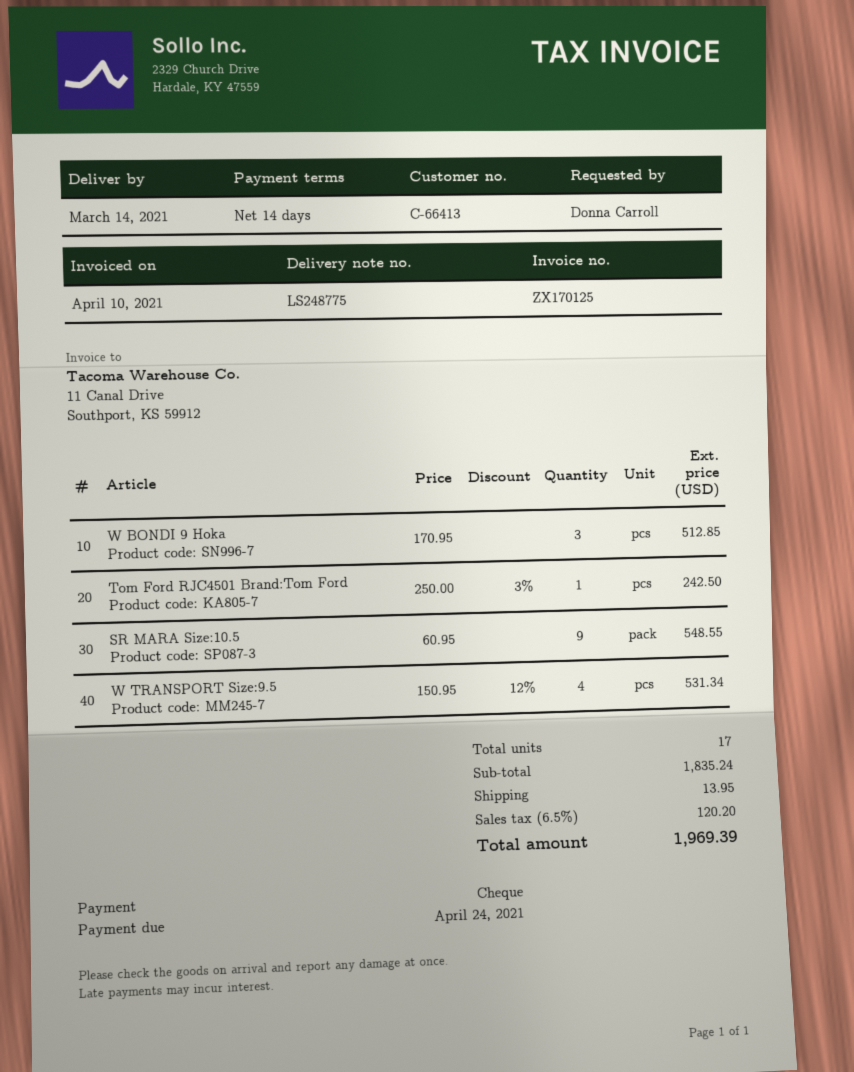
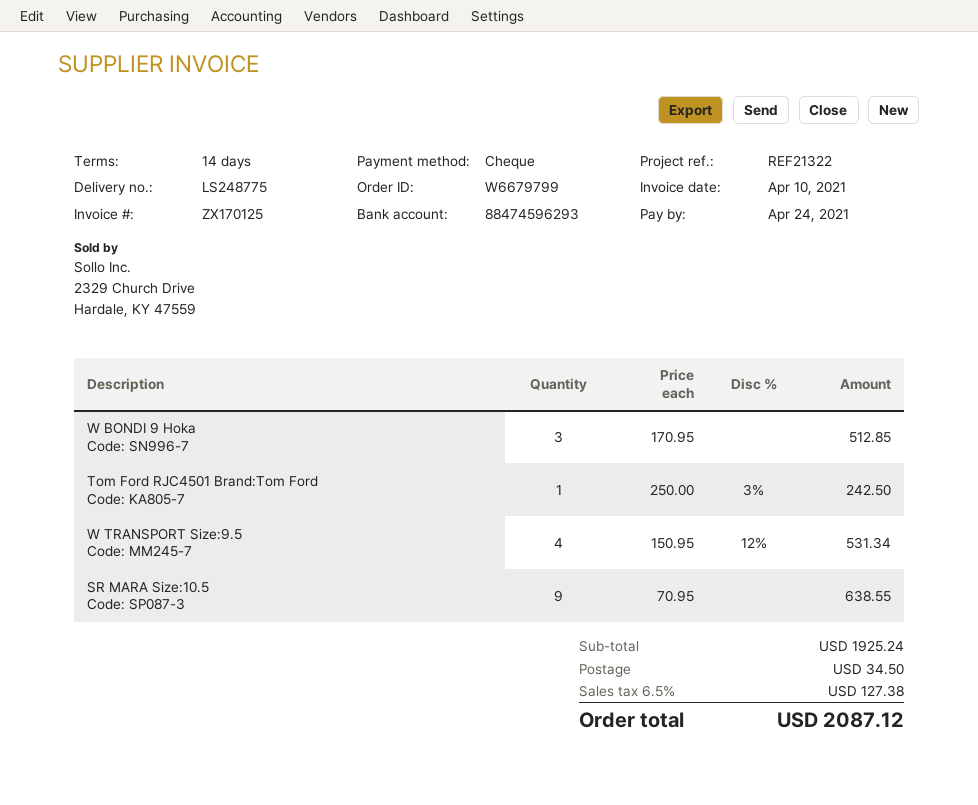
SR MARA Size:10.5: 9 x 60.95 = 548.55 -> 9 x 70.95 = 638.55
subtotal: 1835.24 -> 1925.24
shipping: 13.95 -> 34.50
tax: 6.5% = 120.20 -> 6.5% = 127.38
total: 1969.39 -> 2087.12

